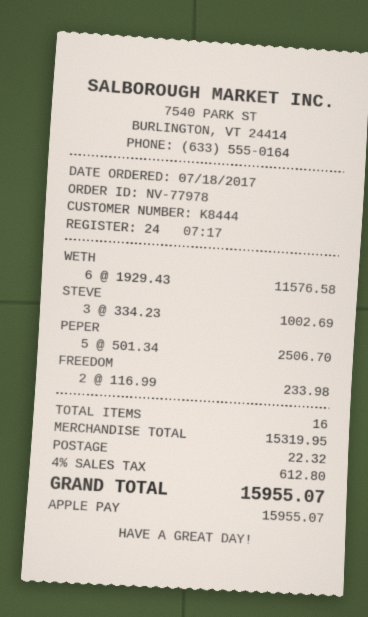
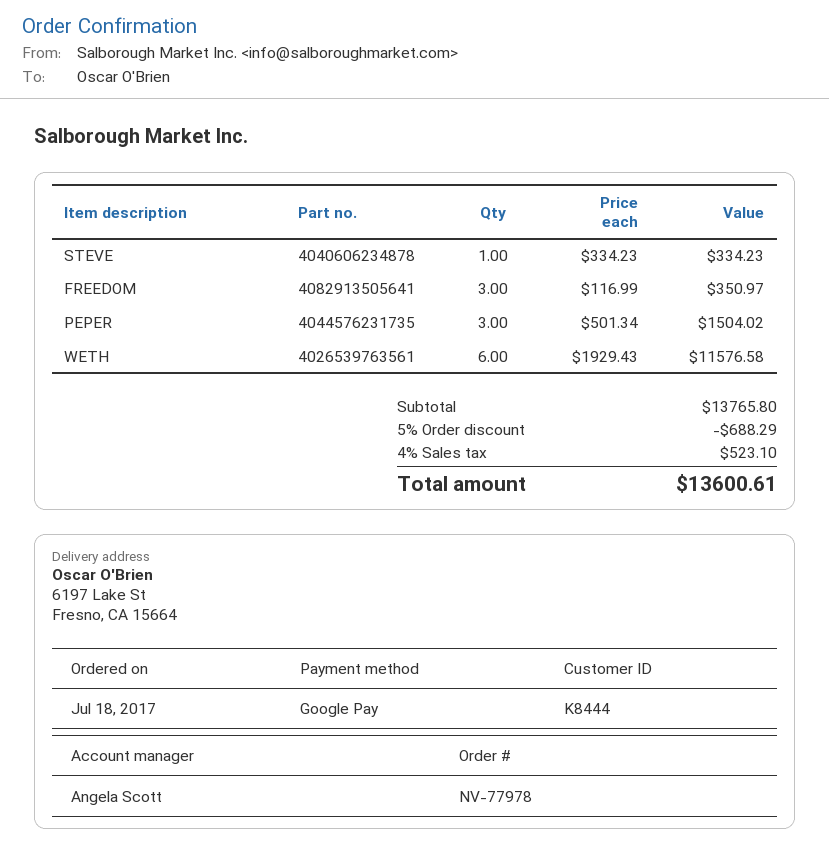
payment method: Apple Pay -> Google Pay
STEVE: 3 x 334.23 = 1002.69 -> 1 x 334.23 = 334.23
PEPER: 5 x 501.34 = 2506.70 -> 3 x 501.34 = 1504.02
FREEDOM: 2 x 116.99 = 233.98 -> 3 x 116.99 = 350.97
subtotal: 15319.95 -> 13765.80
discount: none -> 5% = 688.29
shipping: 22.32 -> none
tax: 4% = 612.80 -> 4% = 523.10
total: 15955.07 -> 13600.61

